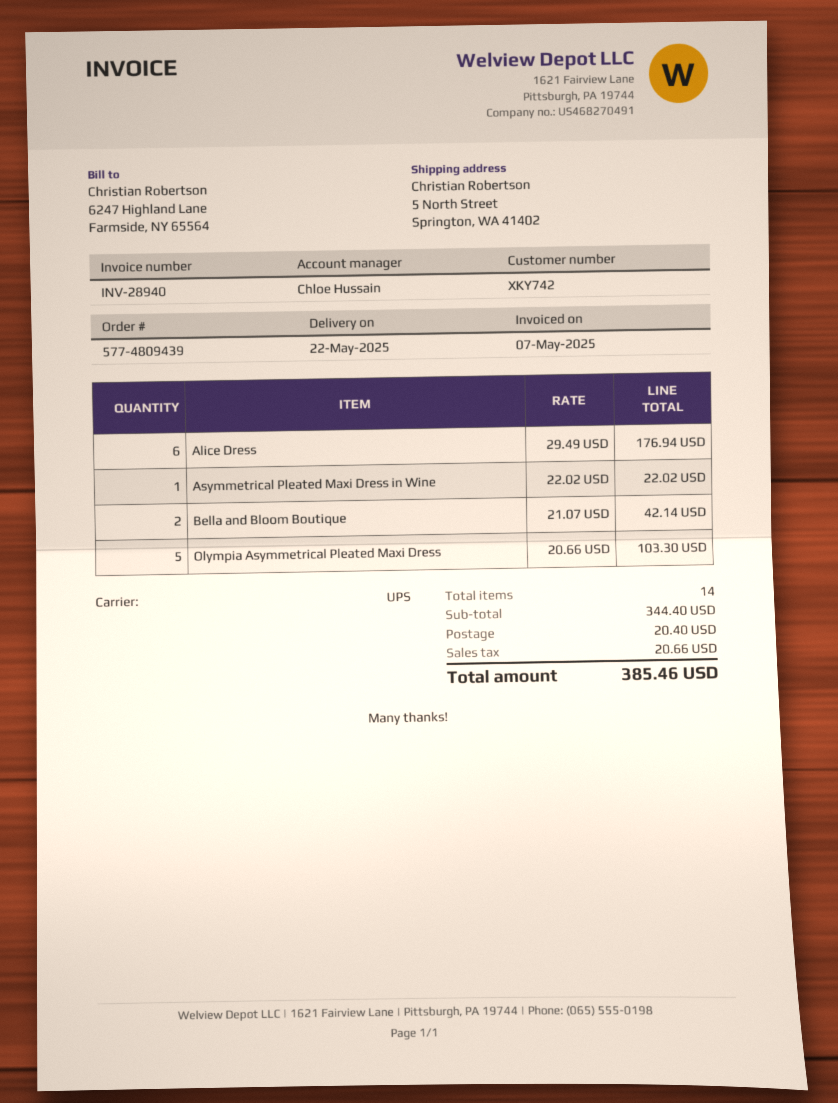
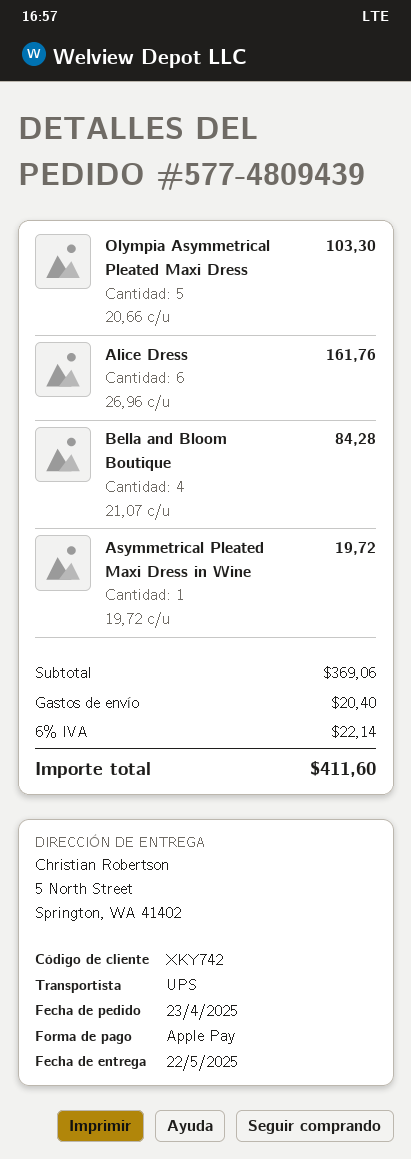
Alice Dress: 6 x 29.49 = 176.94 -> 6 x 26.96 = 161.76
Asymmetrical Pleated Maxi Dress in Wine: 1 x 22.02 = 22.02 -> 1 x 19.72 = 19.72
Bella and Bloom Boutique: 2 x 21.07 = 42.14 -> 4 x 21.07 = 84.28
subtotal: 344.40 -> 369.06
tax: 20.66 -> 22.14
total: 385.46 -> 411.60

